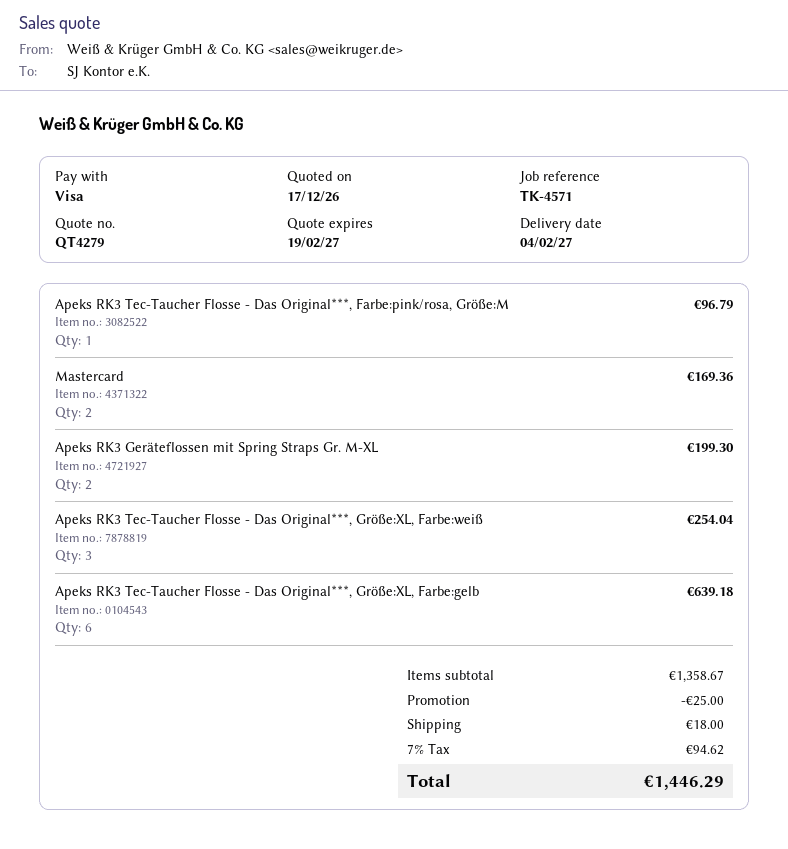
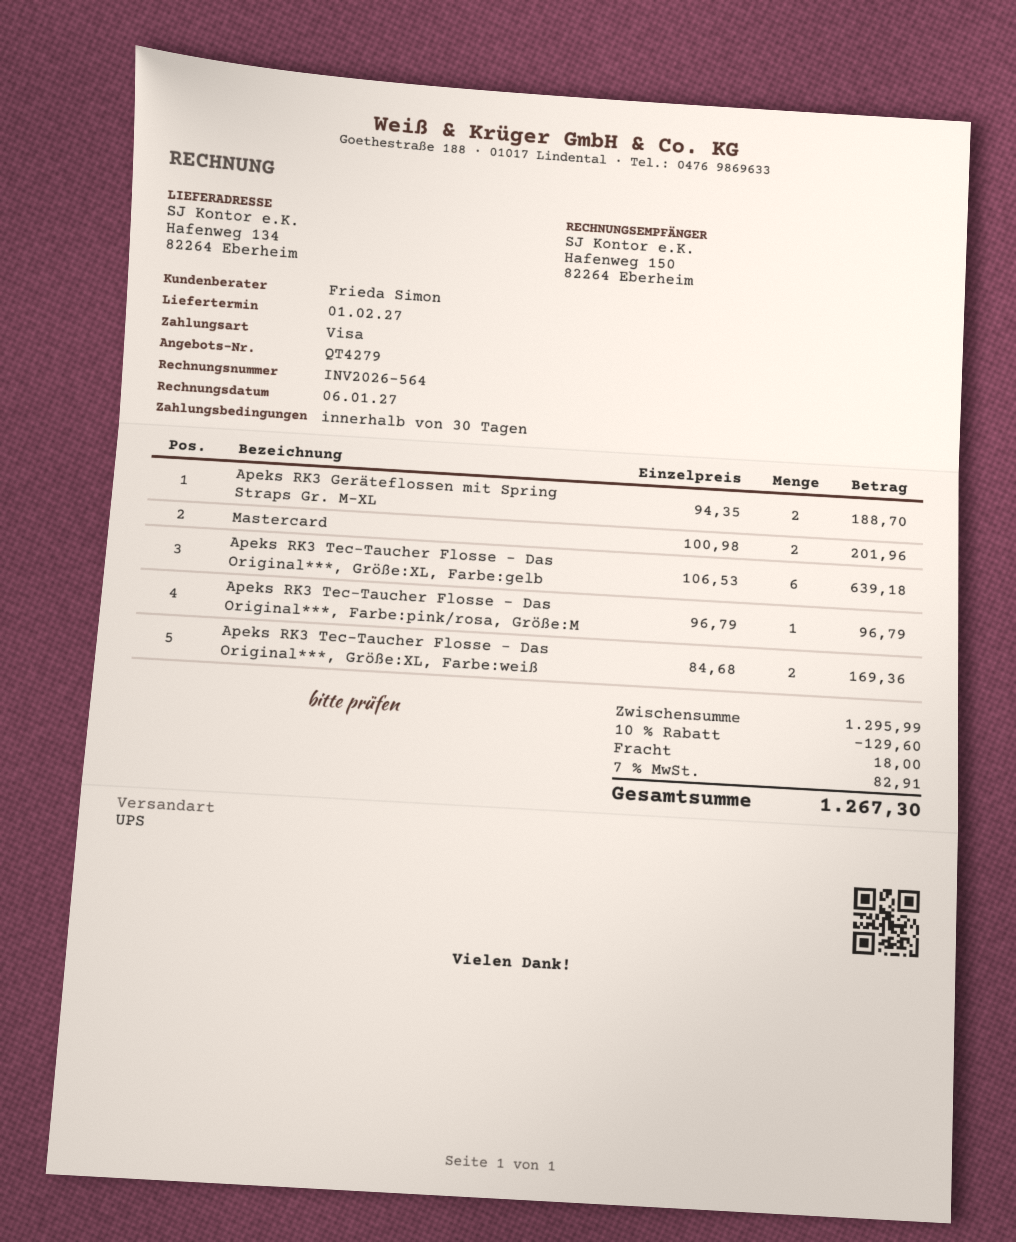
delivery date: 2027-02-04 -> 2027-02-01
Mastercard: 2 for 169.36 -> 2 for 201.96
Apeks RK3 Geräteflossen mit Spring Straps Gr. M-XL: 2 for 199.30 -> 2 for 188.70
Apeks RK3 Tec-Taucher Flosse - Das Original***, Größe:XL, Farbe:weiß: 3 for 254.04 -> 2 for 169.36
subtotal: 1358.67 -> 1295.99
discount: 25.00 -> 129.60
tax: 7% = 94.62 -> 7% = 82.91
total: 1446.29 -> 1267.30

